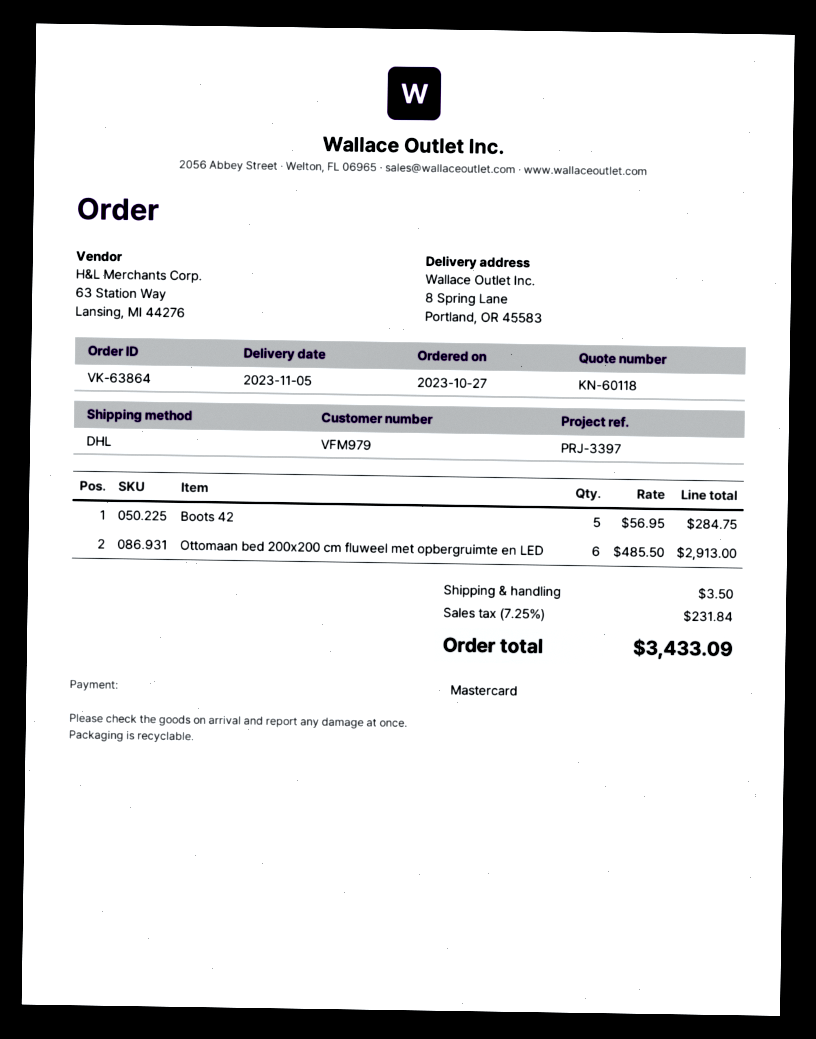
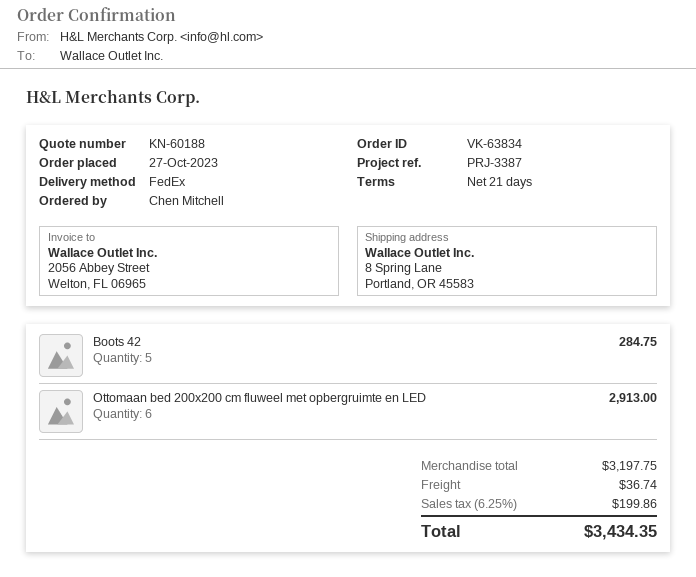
quote number: KN-60118 -> KN-60188
order number: VK-63864 -> VK-63834
reference: PRJ-3397 -> PRJ-3387
shipping method: DHL -> FedEx
shipping: 3.50 -> 36.74
tax: 7.25% = 231.84 -> 6.25% = 199.86
total: 3433.09 -> 3434.35

